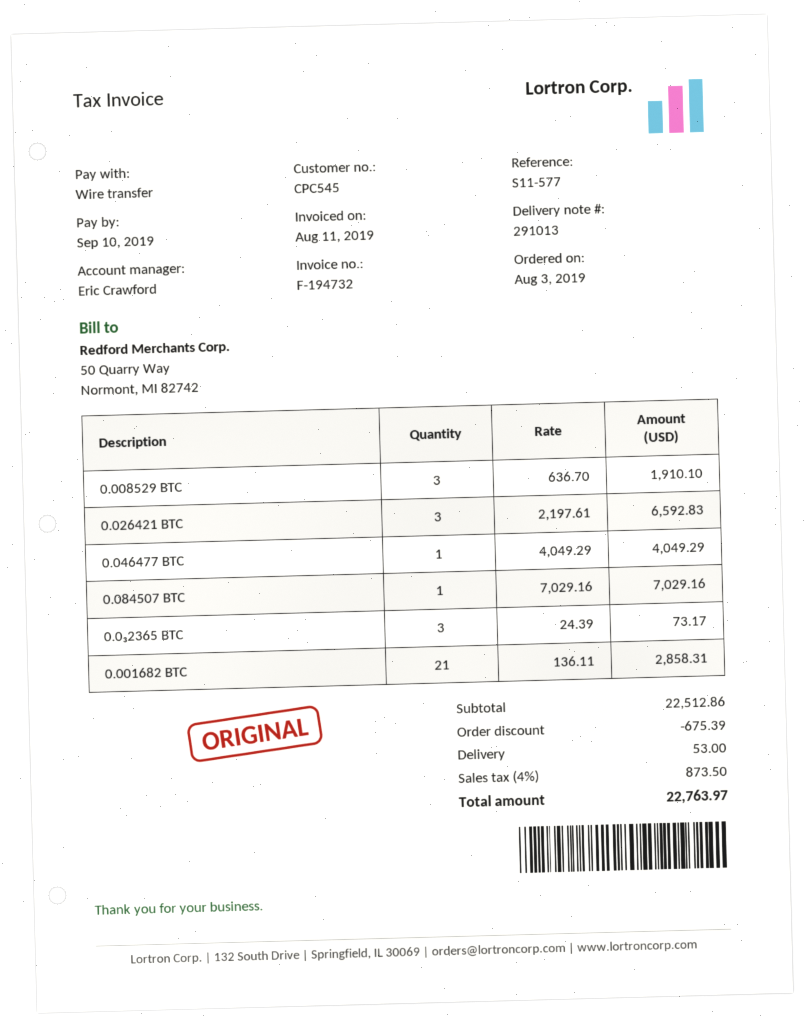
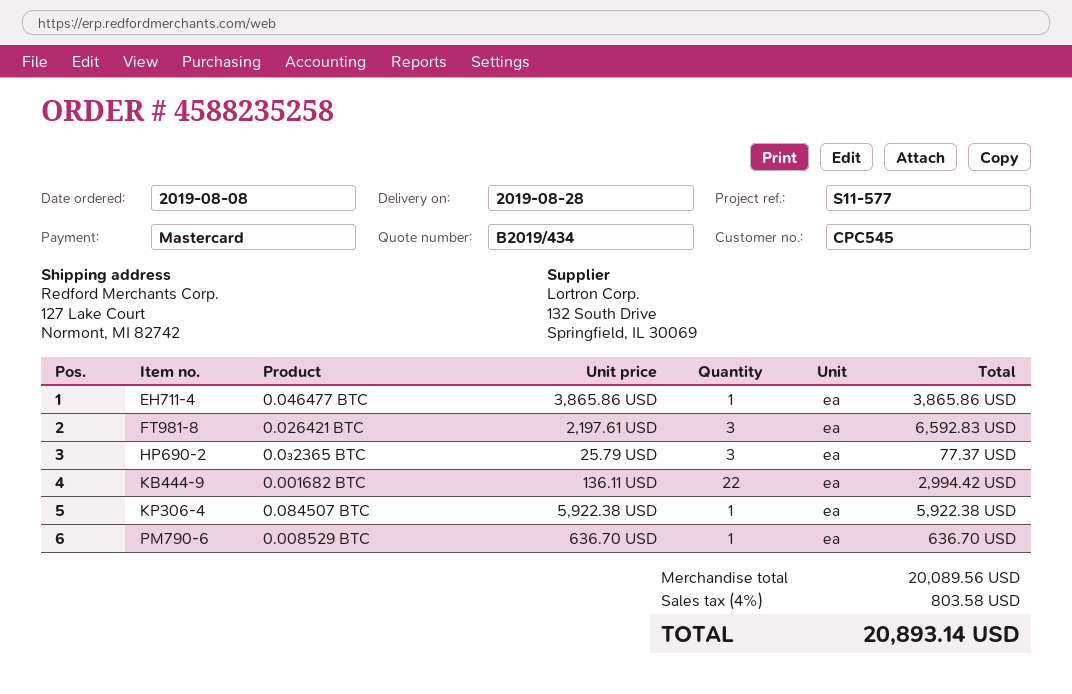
order date: 2019-08-03 -> 2019-08-08
payment method: bank transfer -> Mastercard
0.008529 BTC: 3 x 636.70 = 1910.10 -> 1 x 636.70 = 636.70
0.046477 BTC: 1 x 4049.29 = 4049.29 -> 1 x 3865.86 = 3865.86
0.084507 BTC: 1 x 7029.16 = 7029.16 -> 1 x 5922.38 = 5922.38
0.0₃2365 BTC: 3 x 24.39 = 73.17 -> 3 x 25.79 = 77.37
0.001682 BTC: 21 x 136.11 = 2858.31 -> 22 x 136.11 = 2994.42
subtotal: 22512.86 -> 20089.56
discount: 675.39 -> none
shipping: 53.00 -> none
tax: 4% = 873.50 -> 4% = 803.58
total: 22763.97 -> 20893.14

